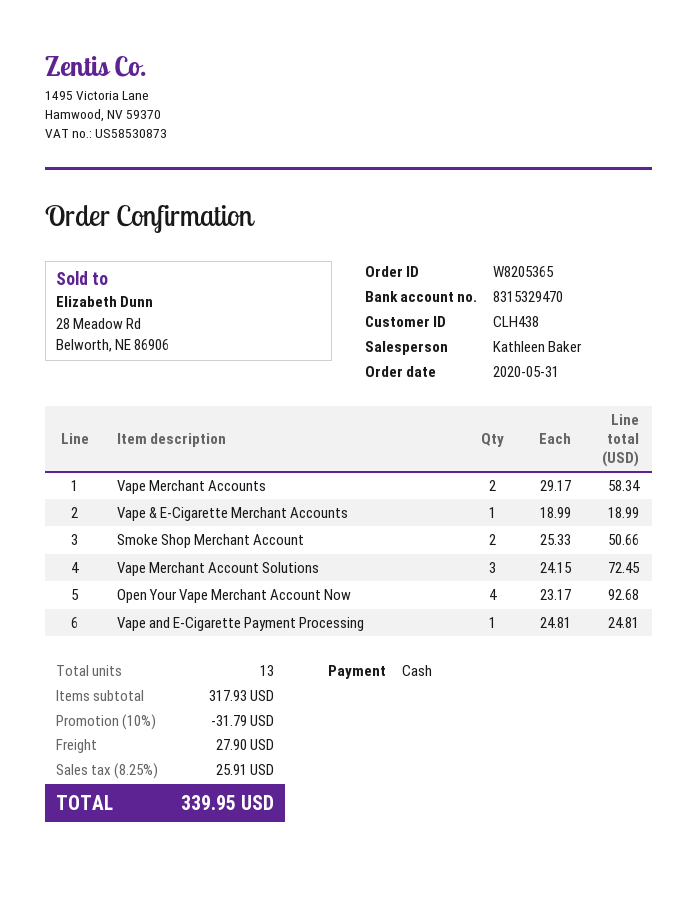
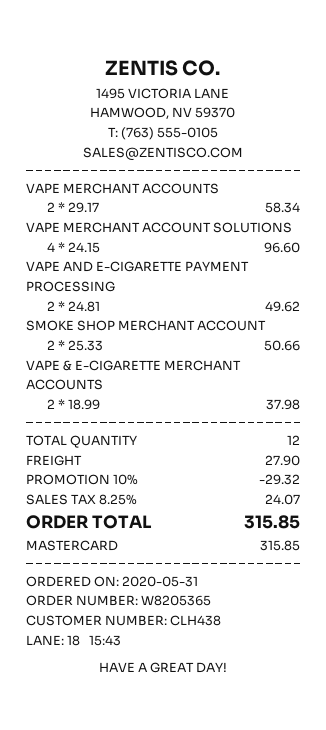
payment method: cash -> Mastercard
Vape & E-Cigarette Merchant Accounts: 1 x 18.99 = 18.99 -> 2 x 18.99 = 37.98
Vape Merchant Account Solutions: 3 x 24.15 = 72.45 -> 4 x 24.15 = 96.60
Open Your Vape Merchant Account Now: 4 x 23.17 = 92.68 -> none
Vape and E-Cigarette Payment Processing: 1 x 24.81 = 24.81 -> 2 x 24.81 = 49.62
total quantity: 13 -> 12
discount: 10% = 31.79 -> 10% = 29.32
tax: 8.25% = 25.91 -> 8.25% = 24.07
total: 339.95 -> 315.85

